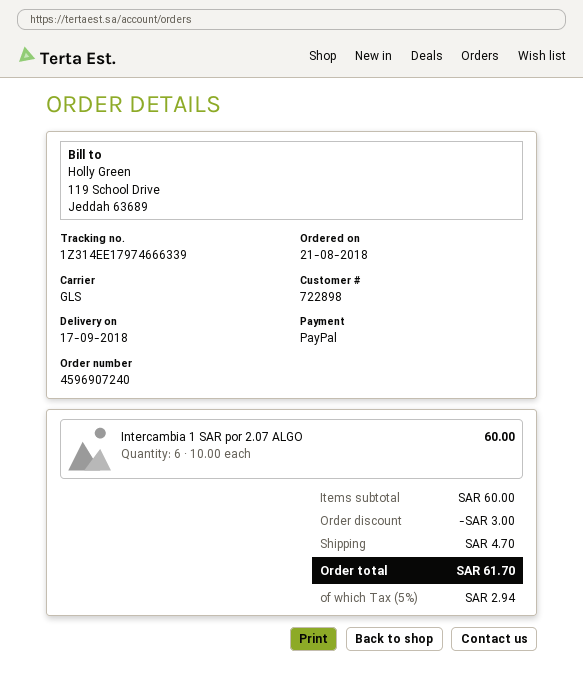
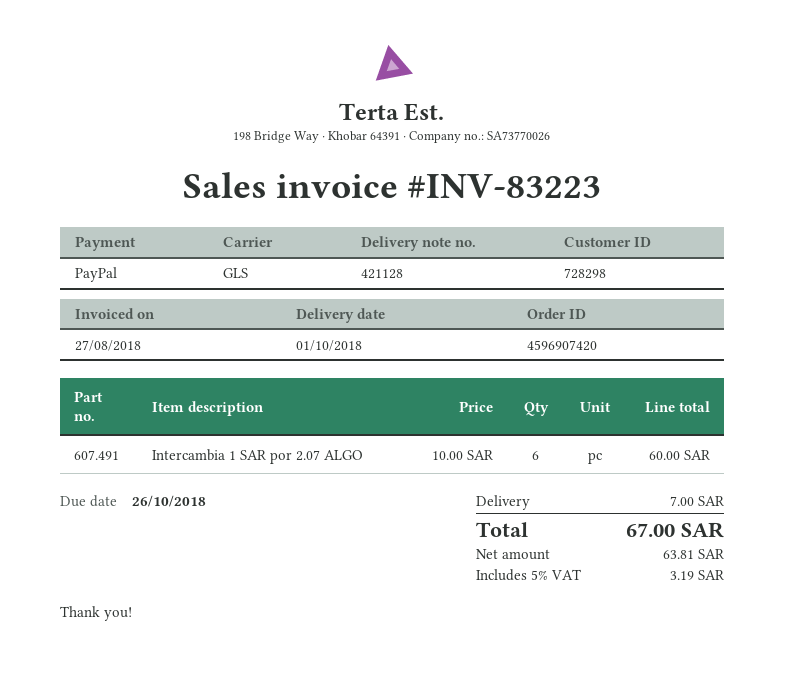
order number: 4596907240 -> 4596907420
delivery date: 2018-09-17 -> 2018-10-01
customer number: 722898 -> 728298
discount: 3.00 -> none
shipping: 4.70 -> 7.00
tax: 5% = 2.94 -> 5% = 3.19
total: 61.70 -> 67.00

